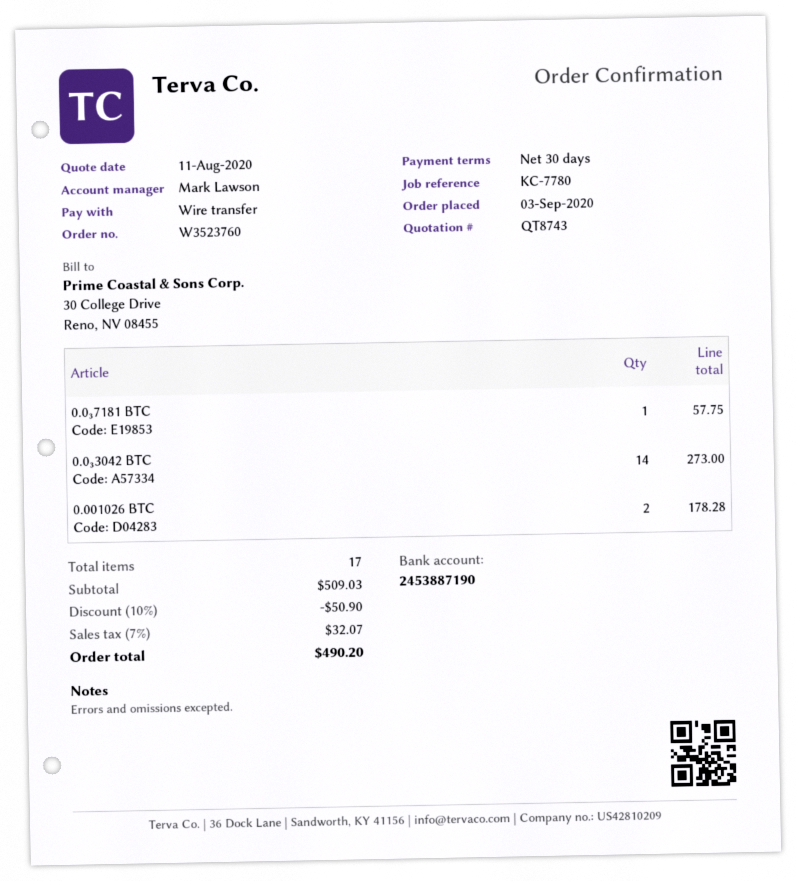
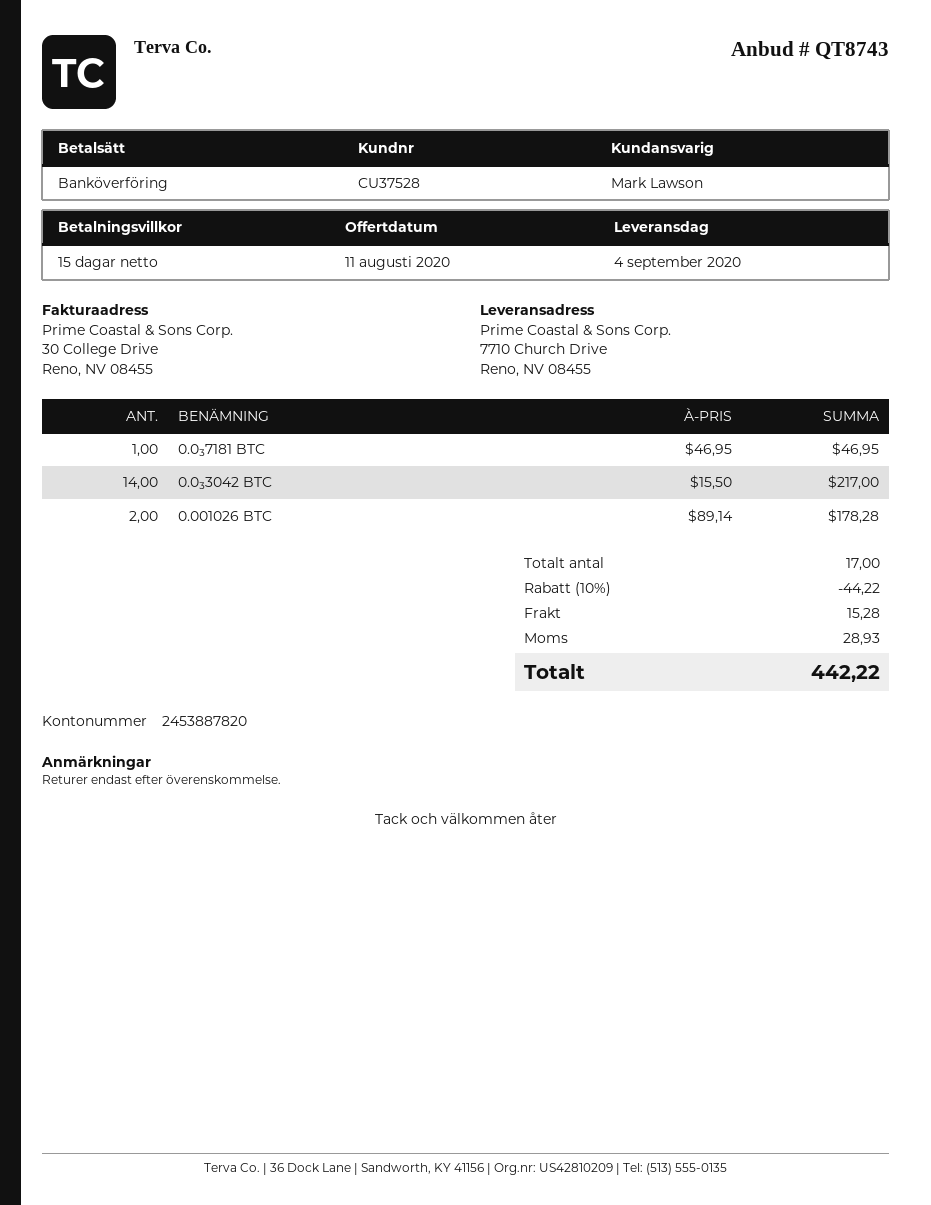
payment terms: 30 days -> 15 days
bank account: 2453887190 -> 2453887820
0.0₃7181 BTC: 1 for 57.75 -> 1 for 46.95
0.0₃3042 BTC: 14 for 273.00 -> 14 for 217.00
discount: 10% = 50.90 -> 10% = 44.22
shipping: none -> 15.28
tax: 32.07 -> 28.93
total: 490.20 -> 442.22

